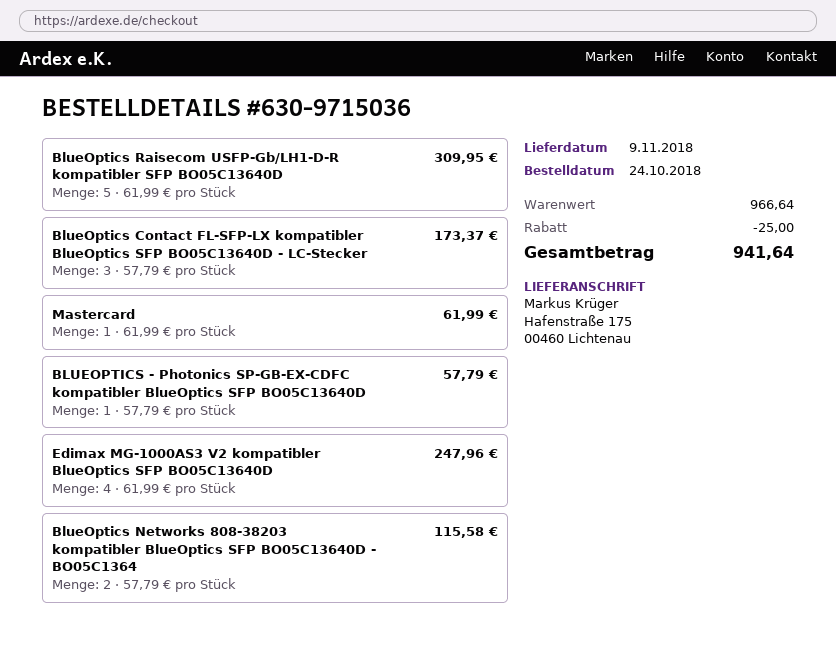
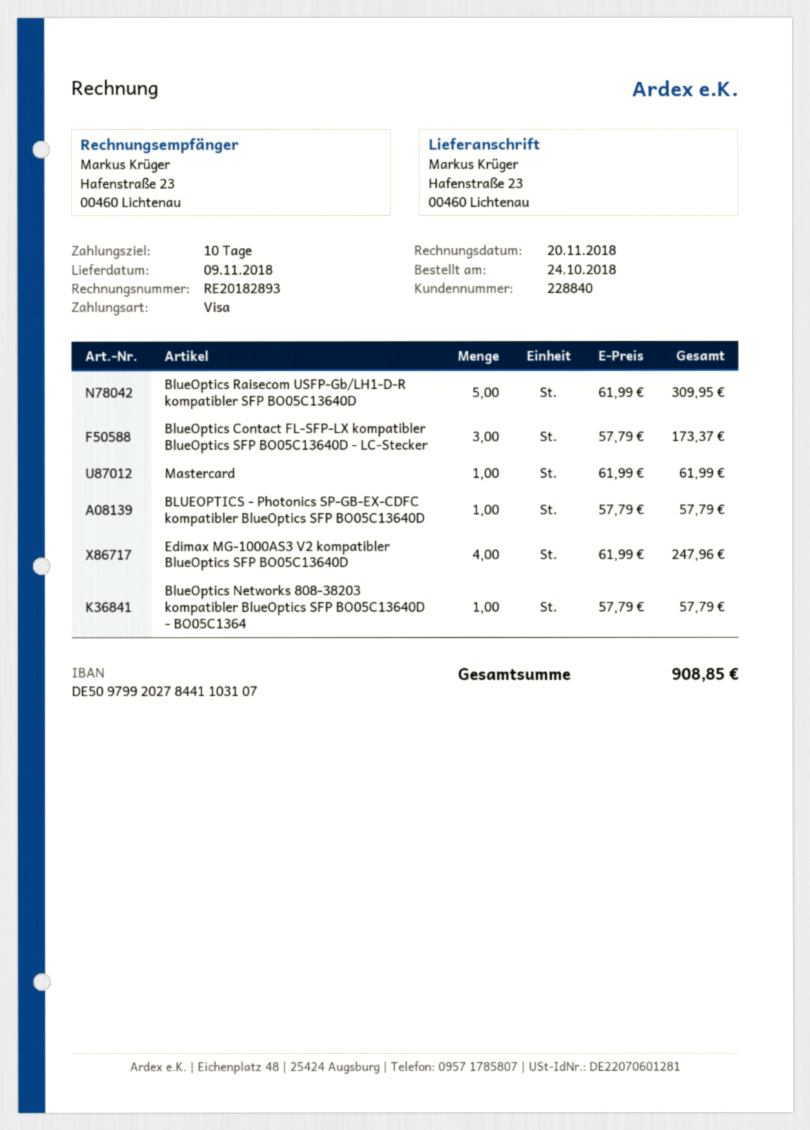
ship to: Hafenstraße 175, 00460 Lichtenau -> Hafenstraße 23, 00460 Lichtenau
BlueOptics Networks 808-38203 kompatibler BlueOptics SFP BO05C13640D - BO05C1364: 2 x 57.79 = 115.58 -> 1 x 57.79 = 57.79
discount: 25.00 -> none
total: 941.64 -> 908.85

